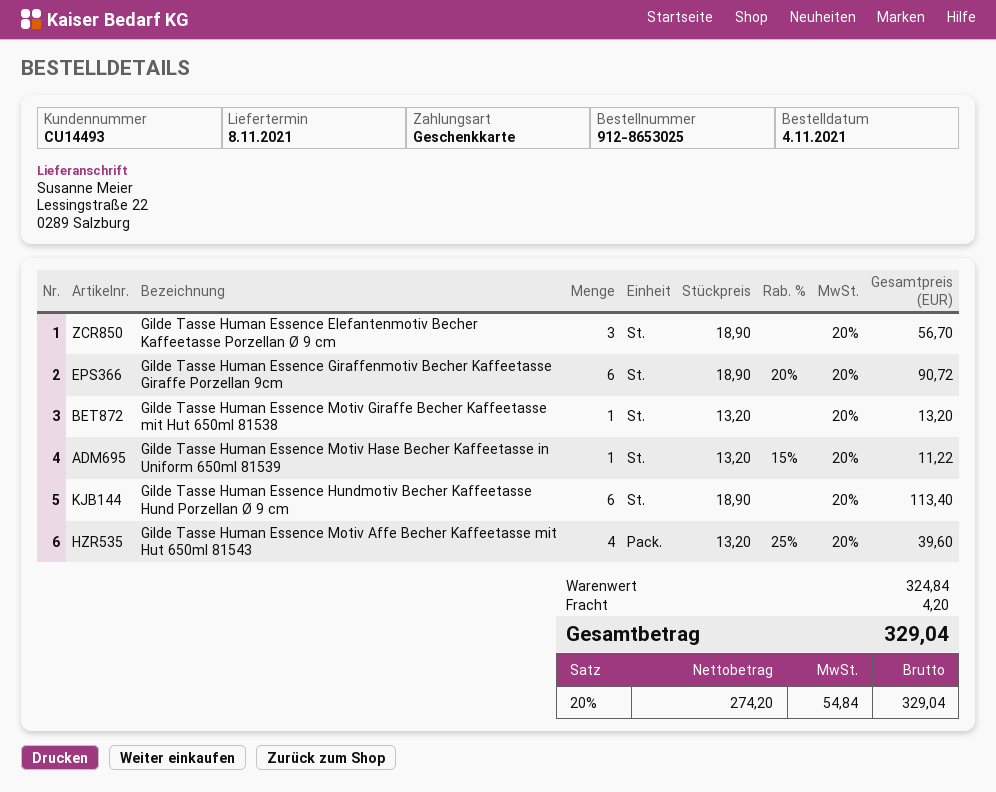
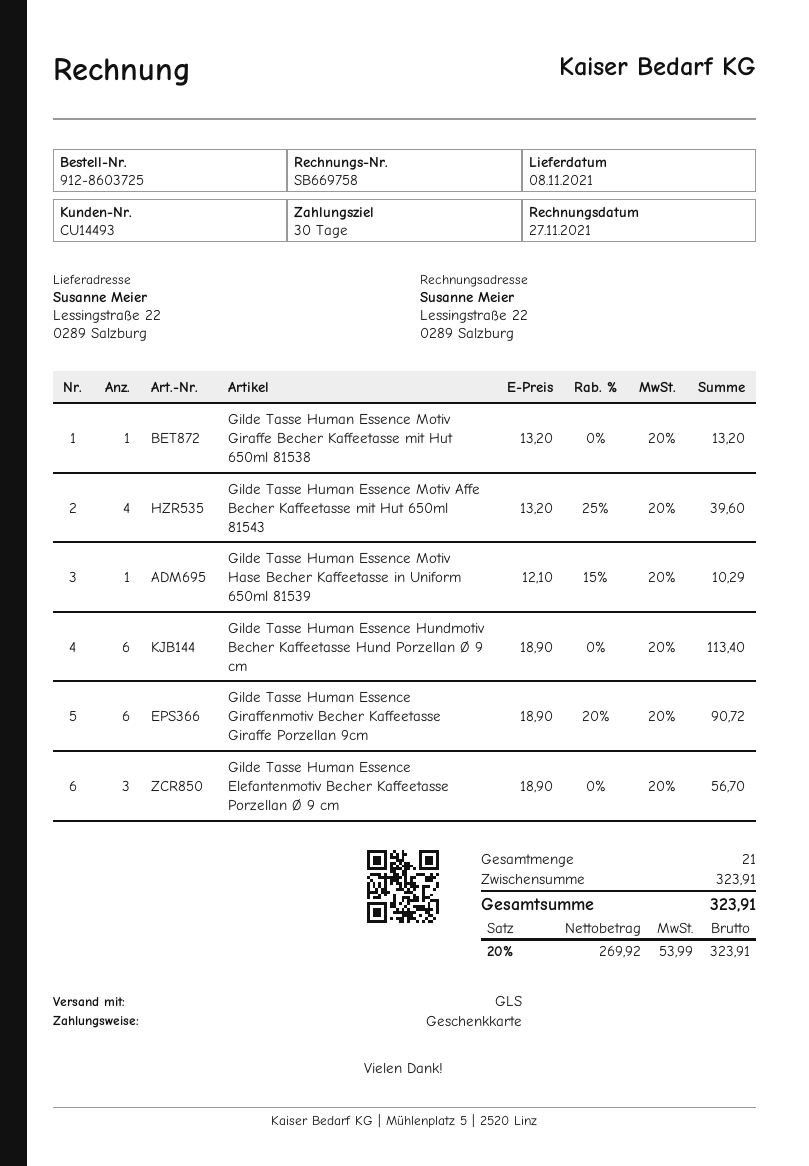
order number: 912-8653025 -> 912-8603725
Gilde Tasse Human Essence Motiv Hase Becher Kaffeetasse in Uniform 650ml 81539: 1 x 13.20 - 15% = 11.22 -> 1 x 12.10 - 15% = 10.29
subtotal: 324.84 -> 323.91
shipping: 4.20 -> none
net: 274.20 -> 269.92
tax: 20% = 54.84 -> 20% = 53.99
total: 329.04 -> 323.91

